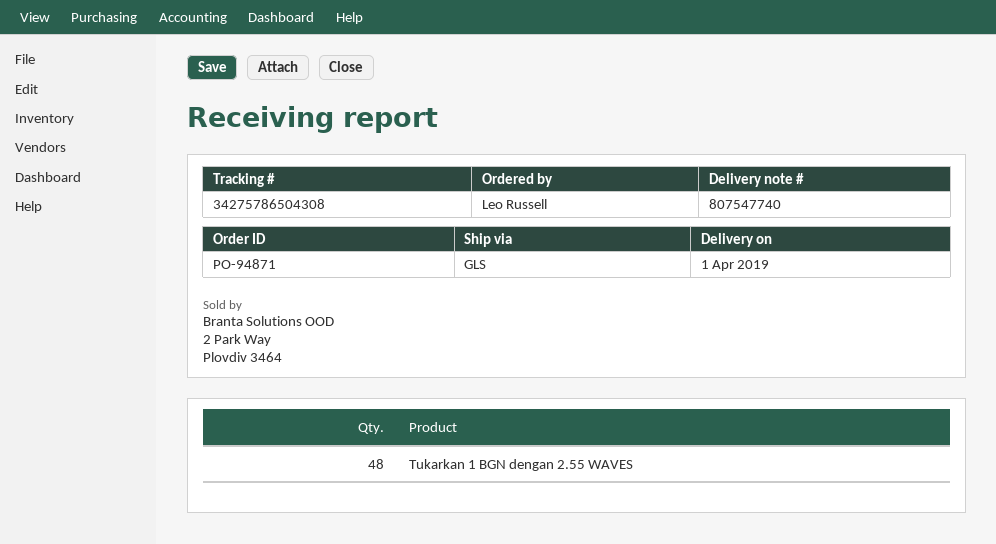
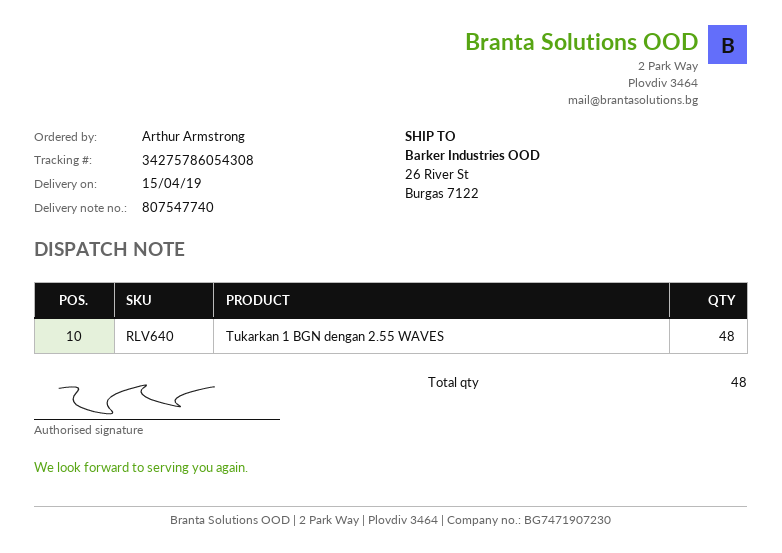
delivery date: 2019-04-01 -> 2019-04-15
ordered by: Leo Russell -> Arthur Armstrong
tracking number: 34275786504308 -> 34275786054308

